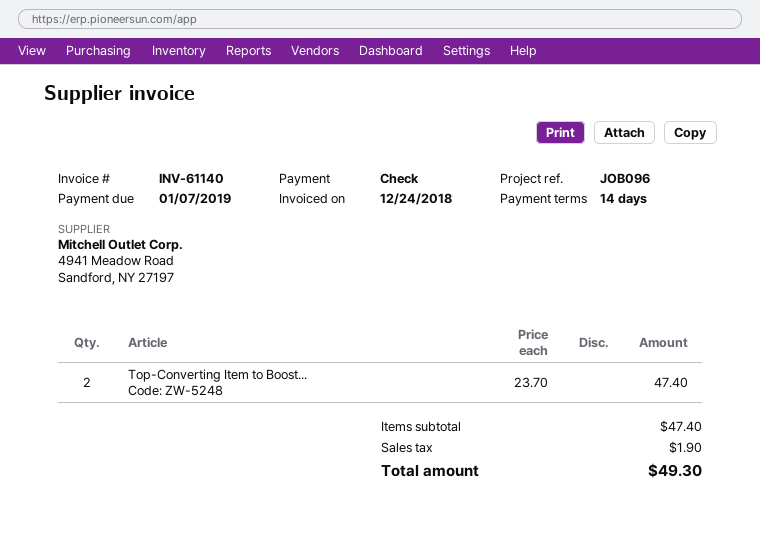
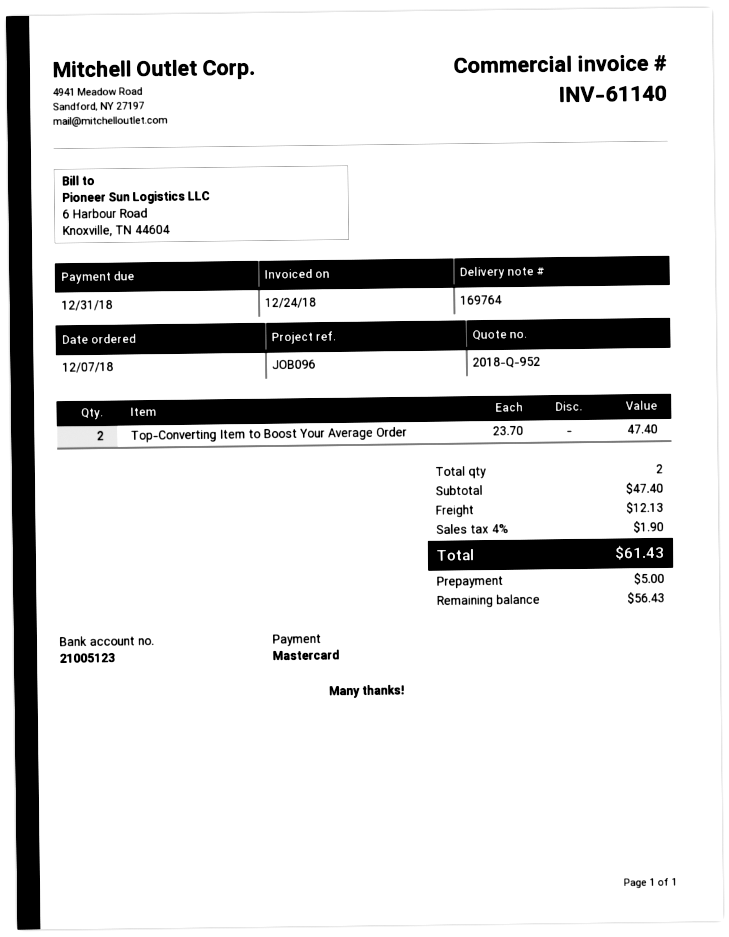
due date: 2019-01-07 -> 2018-12-31
payment method: cheque -> Mastercard
shipping: none -> 12.13
total: 49.30 -> 61.43

